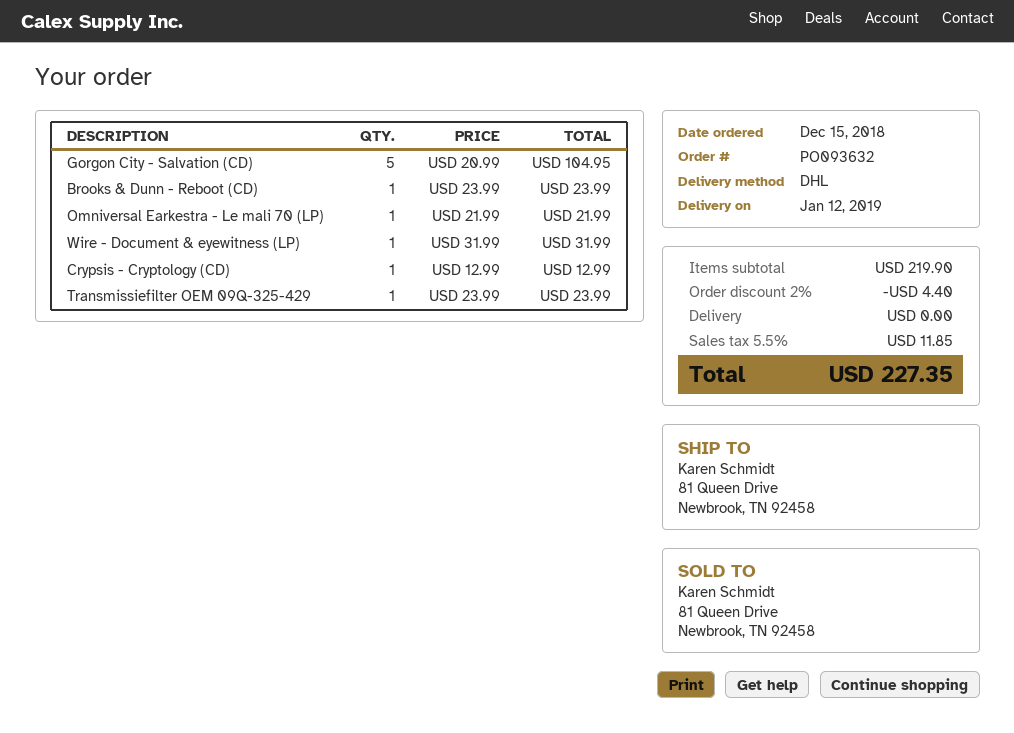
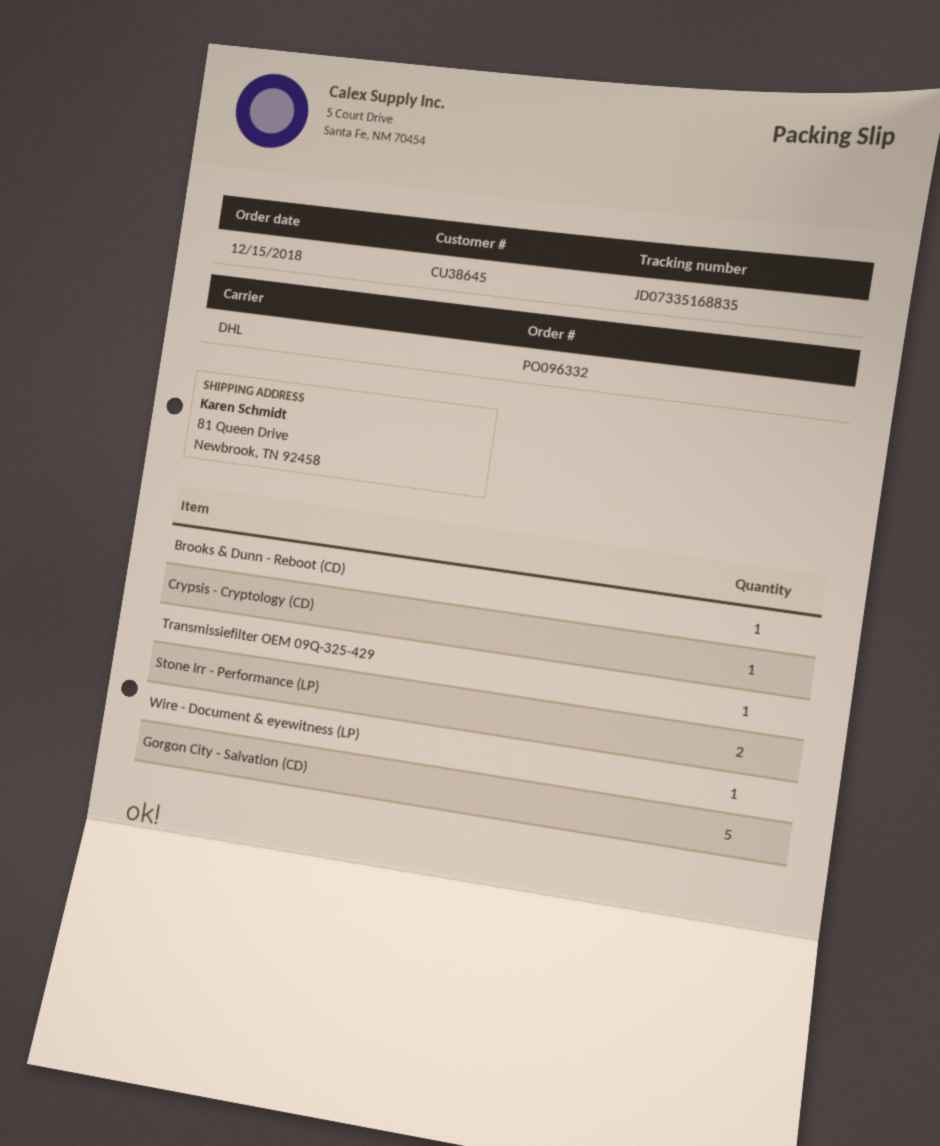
order number: PO093632 -> PO096332
Omniversal Earkestra - Le mali 70 (LP): 1 -> none
Stone Irr - Performance (LP): none -> 2

